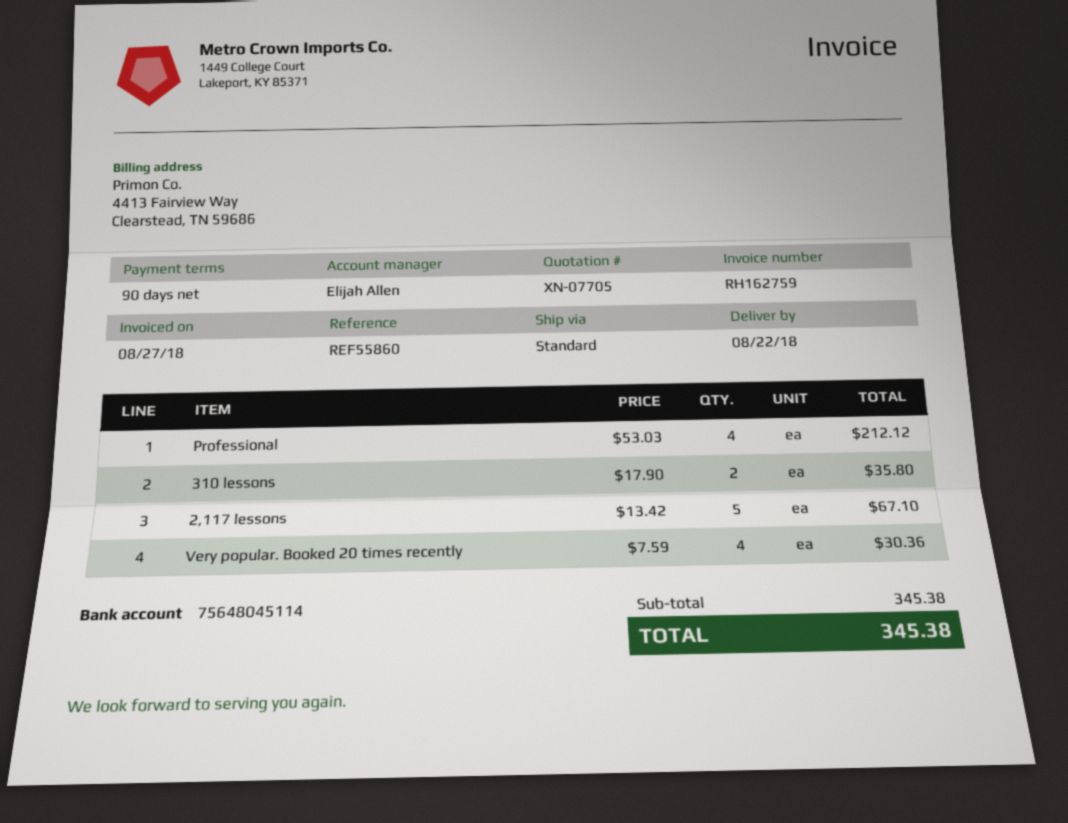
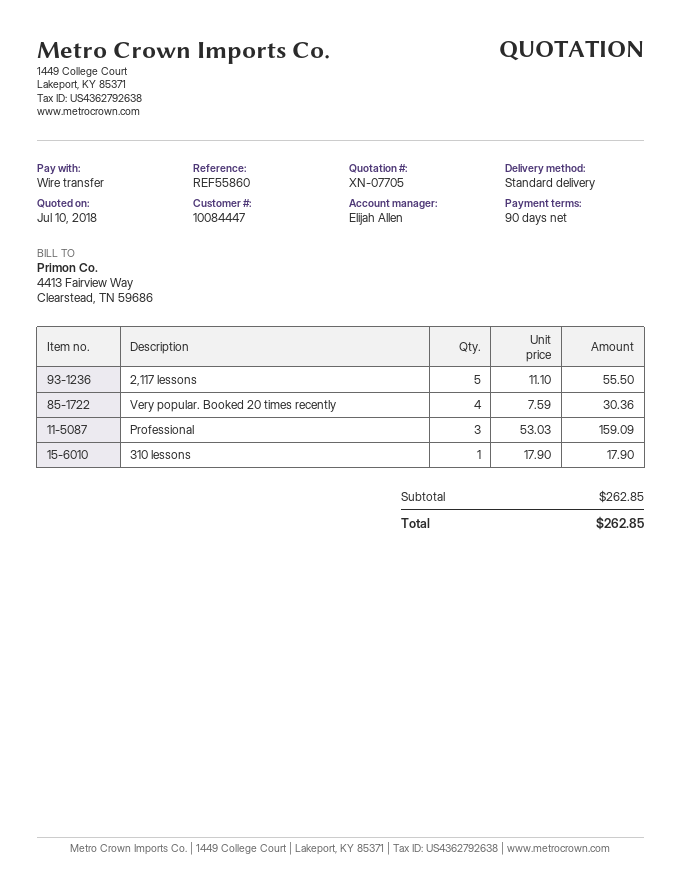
Professional: 4 x 53.03 = 212.12 -> 3 x 53.03 = 159.09
310 lessons: 2 x 17.90 = 35.80 -> 1 x 17.90 = 17.90
2,117 lessons: 5 x 13.42 = 67.10 -> 5 x 11.10 = 55.50
subtotal: 345.38 -> 262.85
total: 345.38 -> 262.85

